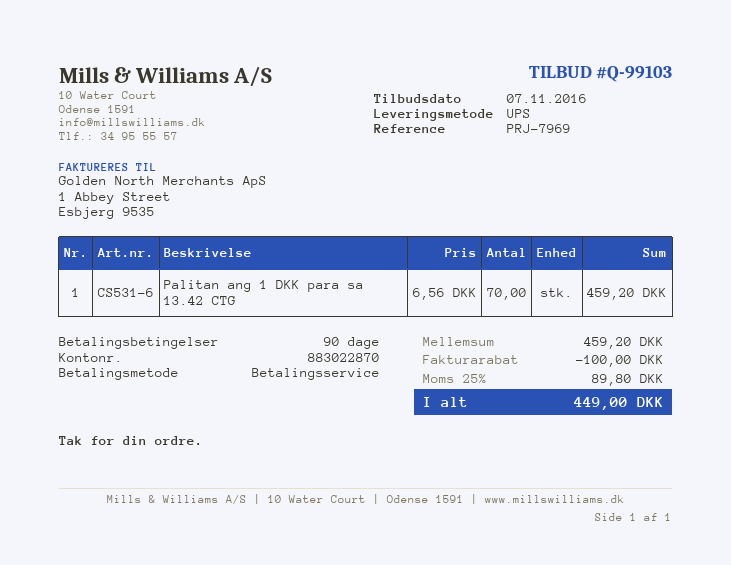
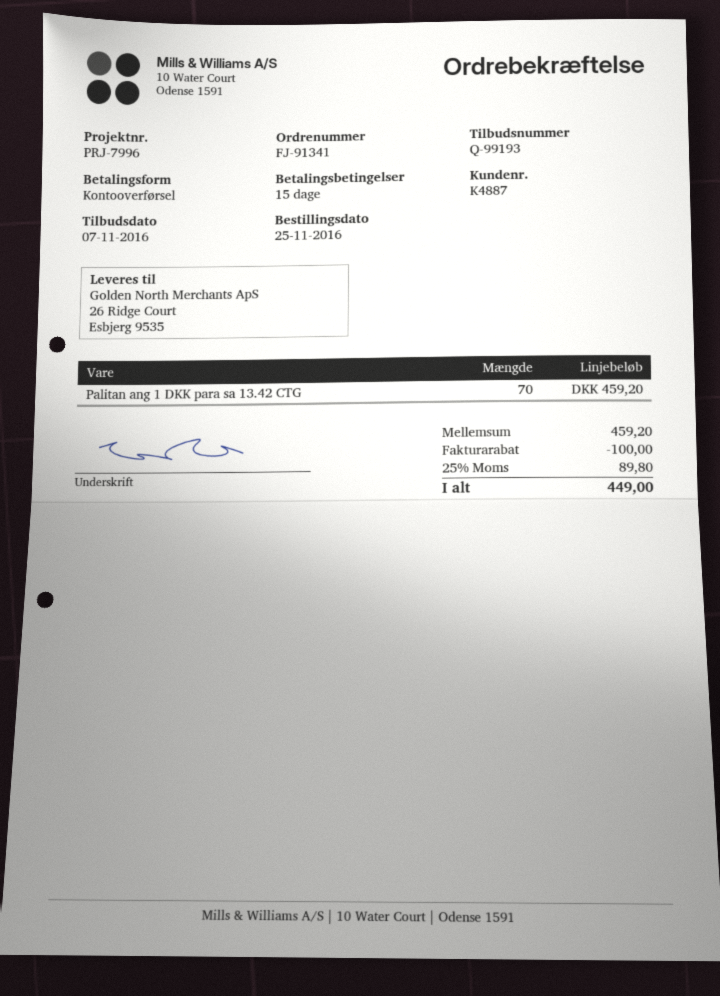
quote number: Q-99103 -> Q-99193
payment terms: 90 days -> 15 days
reference: PRJ-7969 -> PRJ-7996
payment method: direct debit -> bank transfer

